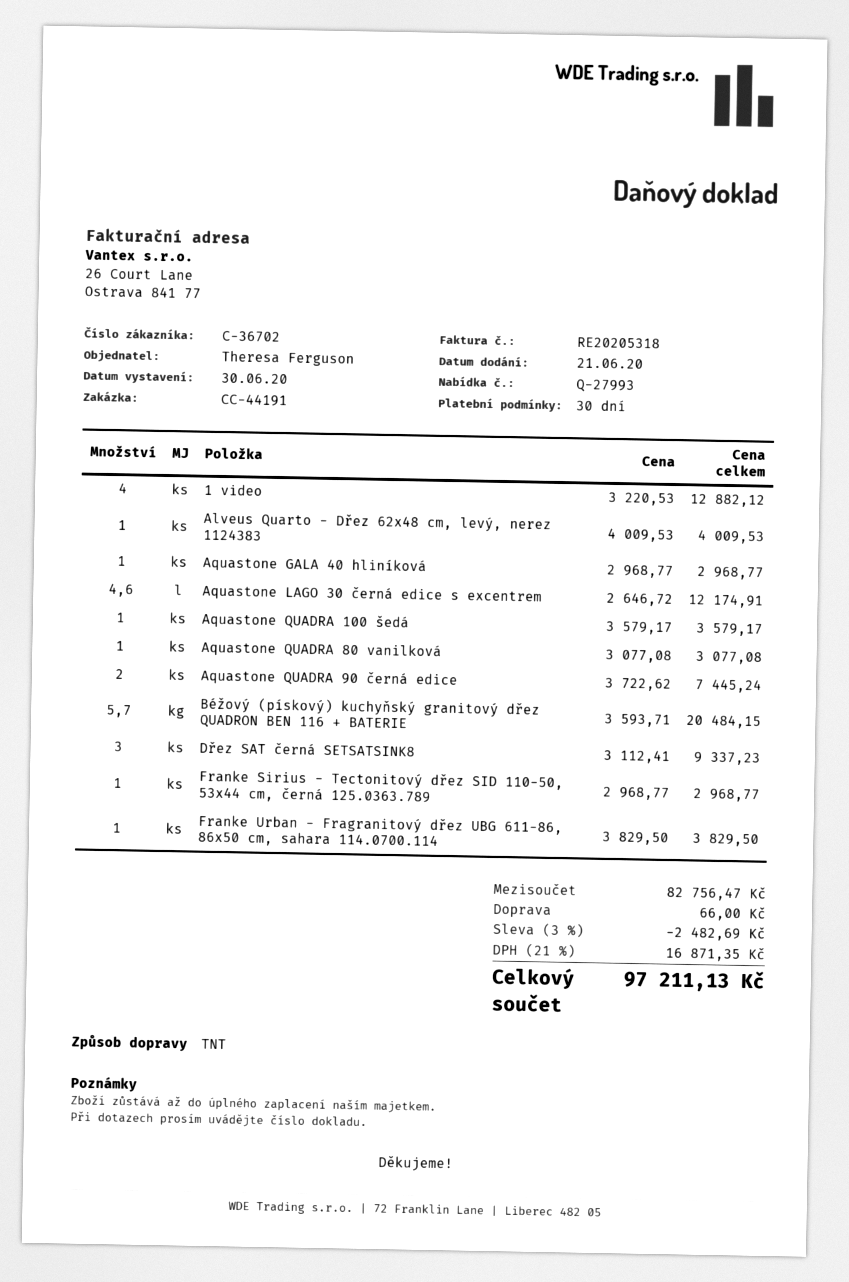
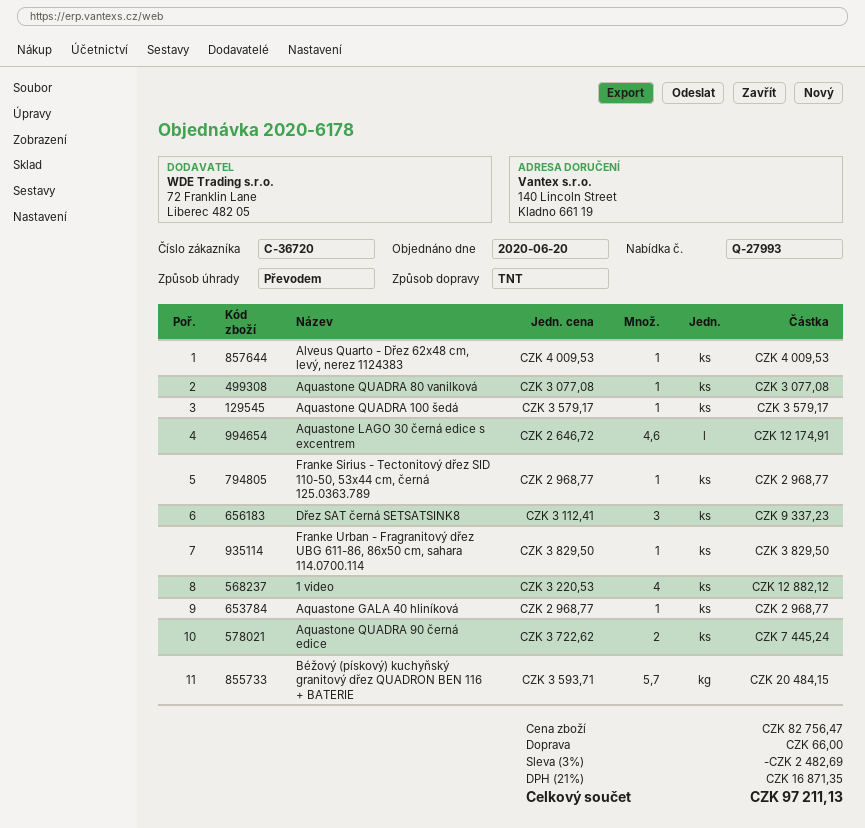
customer number: C-36702 -> C-36720

